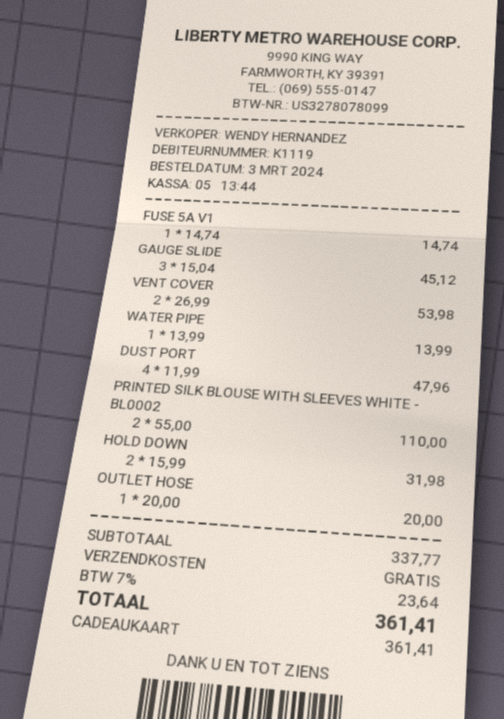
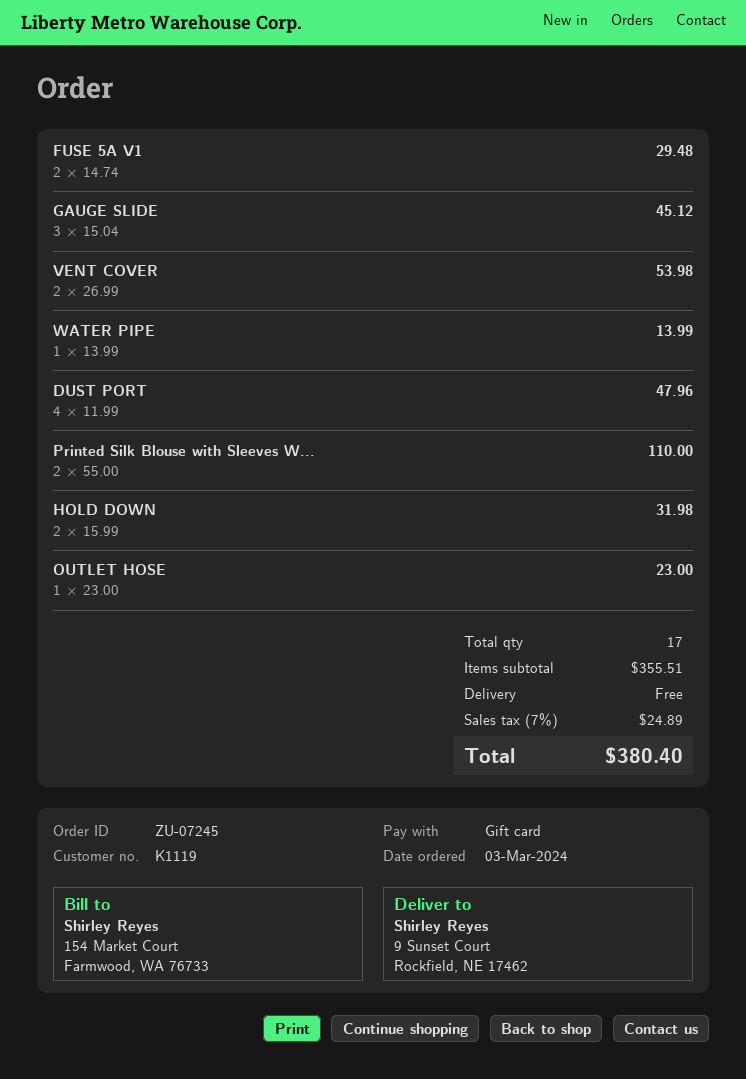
FUSE 5A V1: 1 x 14.74 = 14.74 -> 2 x 14.74 = 29.48
OUTLET HOSE: 1 x 20.00 = 20.00 -> 1 x 23.00 = 23.00
subtotal: 337.77 -> 355.51
tax: 7% = 23.64 -> 7% = 24.89
total: 361.41 -> 380.40

